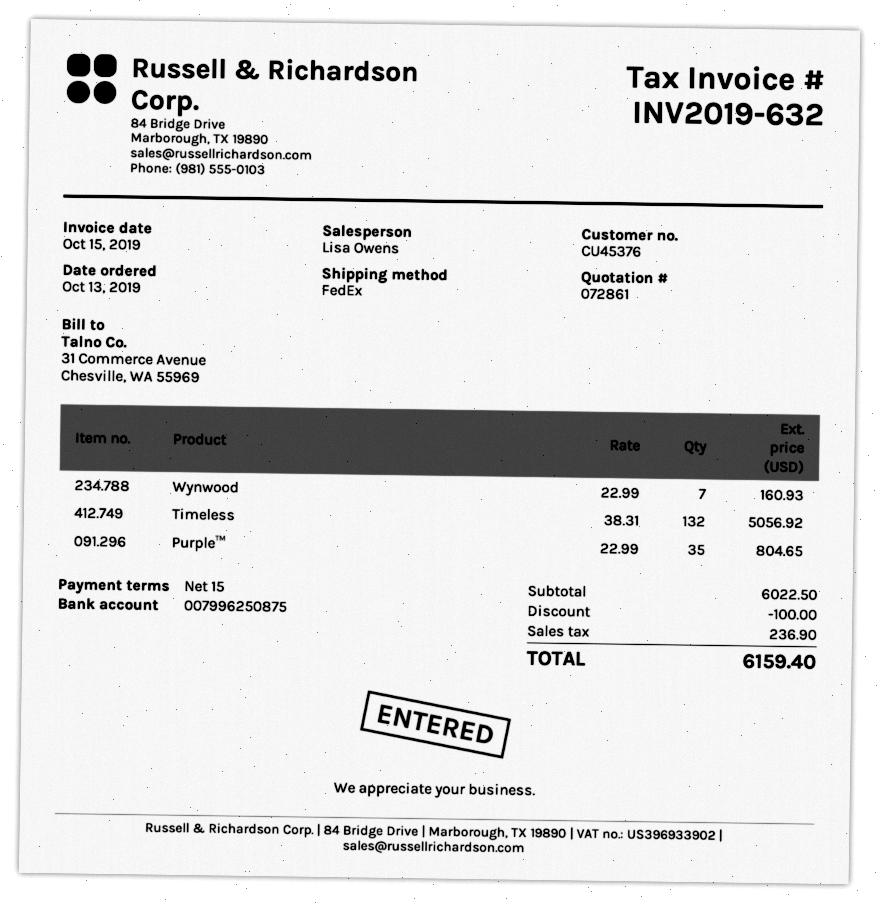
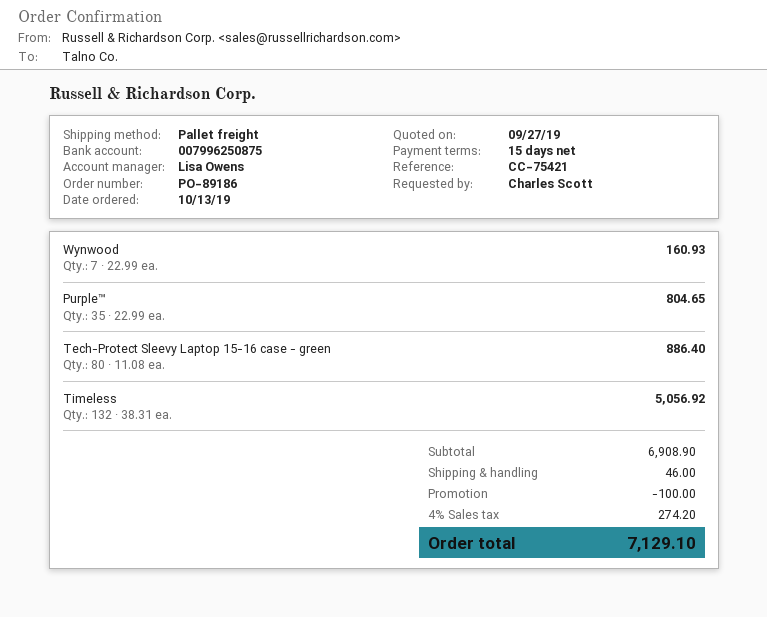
shipping method: FedEx -> pallet freight
Tech-Protect Sleevy Laptop 15-16 case - green: none -> 80 x 11.08 = 886.40
subtotal: 6022.50 -> 6908.90
shipping: none -> 46.00
tax: 236.90 -> 274.20
total: 6159.40 -> 7129.10

